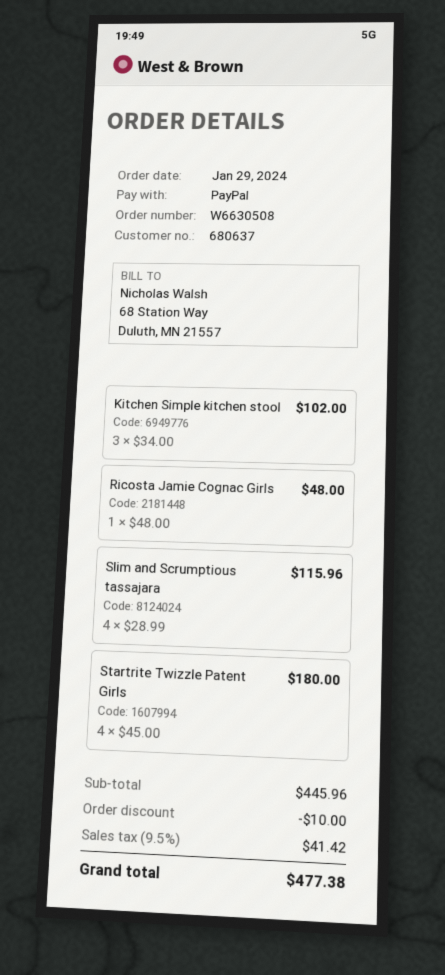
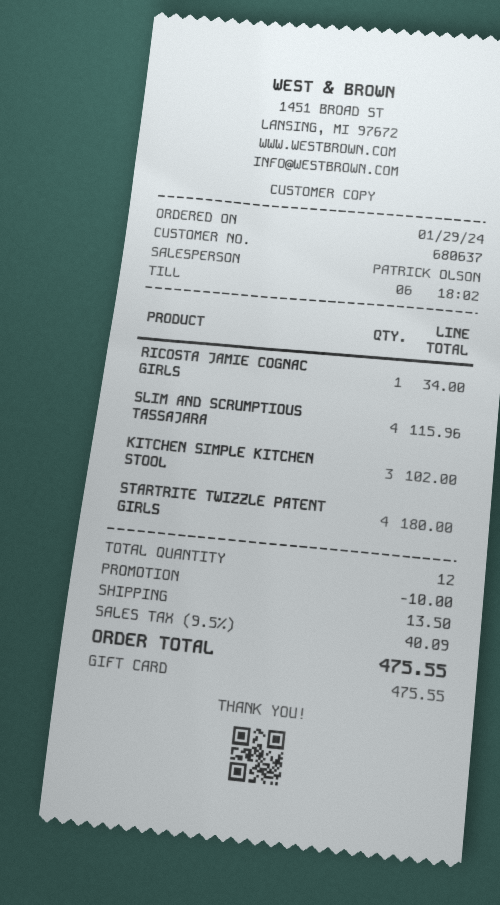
payment method: PayPal -> gift card
Ricosta Jamie Cognac Girls: 1 for 48.00 -> 1 for 34.00
shipping: none -> 13.50
tax: 9.5% = 41.42 -> 9.5% = 40.09
total: 477.38 -> 475.55

